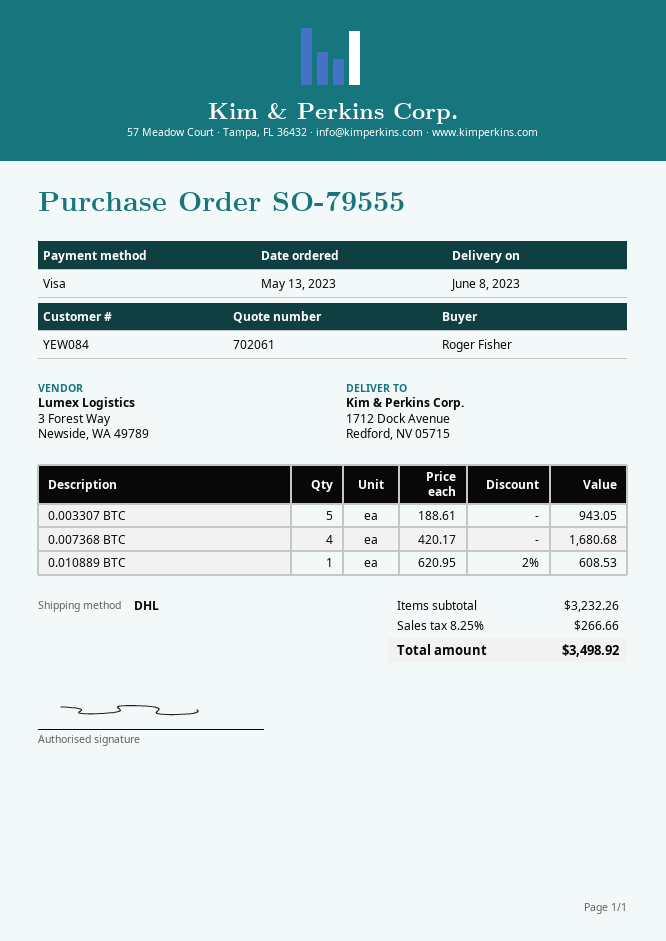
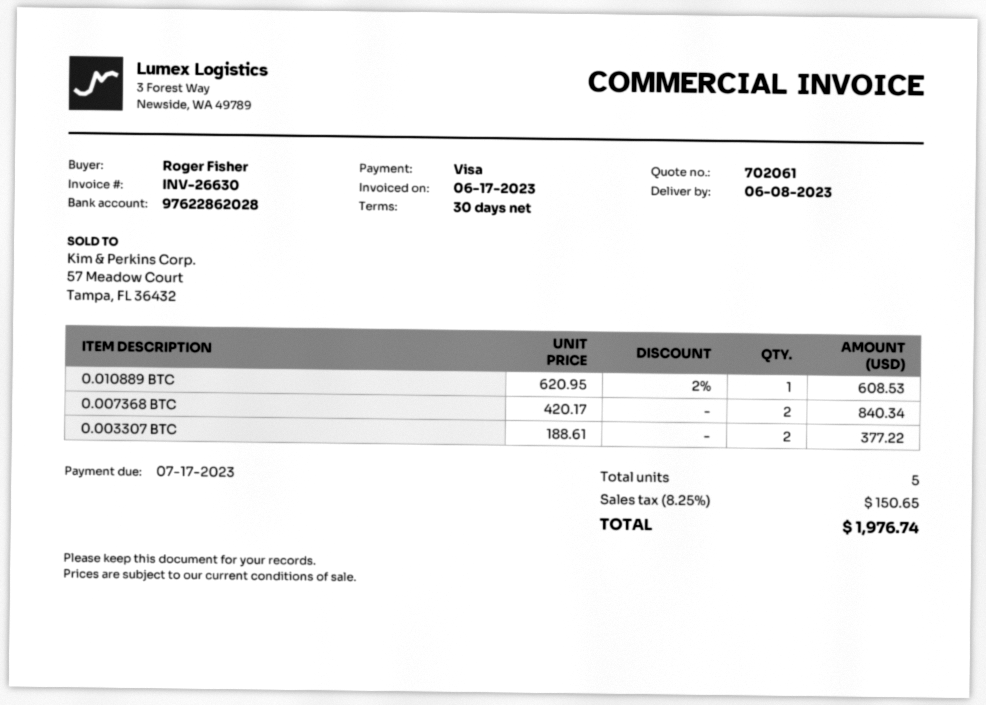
0.003307 BTC: 5 x 188.61 = 943.05 -> 2 x 188.61 = 377.22
0.007368 BTC: 4 x 420.17 = 1680.68 -> 2 x 420.17 = 840.34
tax: 8.25% = 266.66 -> 8.25% = 150.65
total: 3498.92 -> 1976.74

